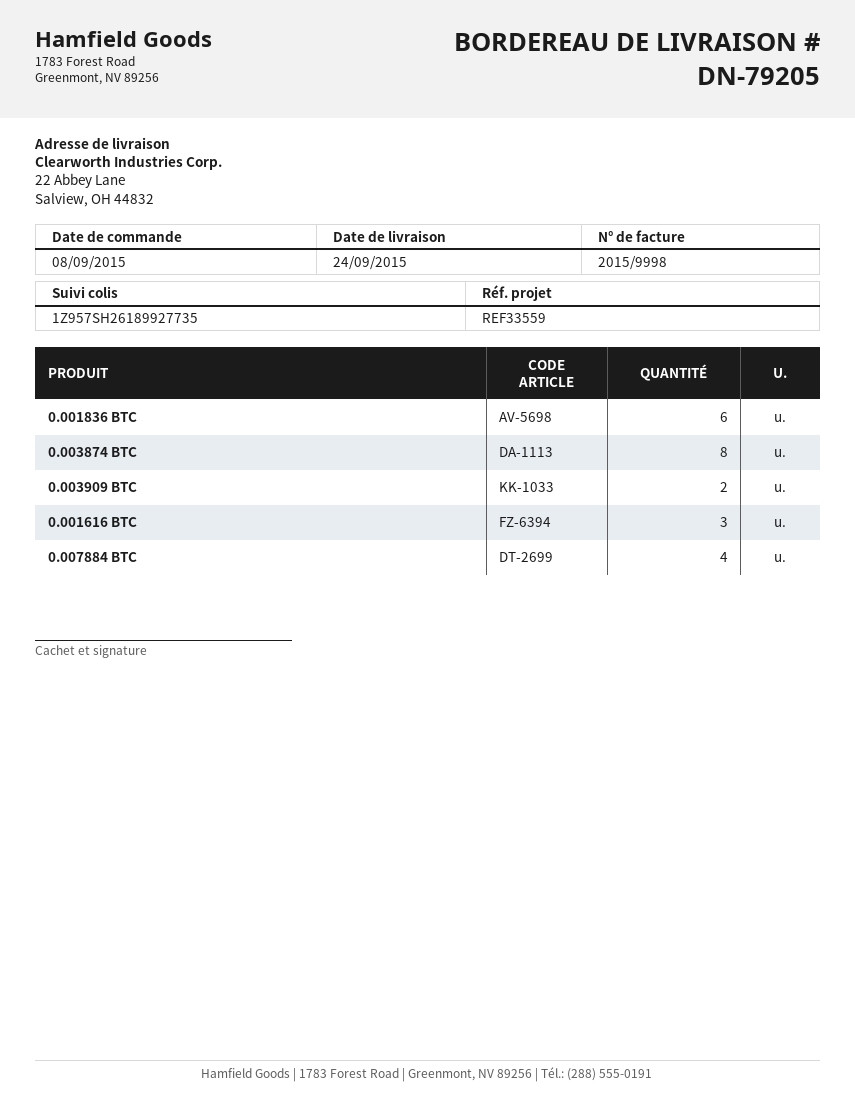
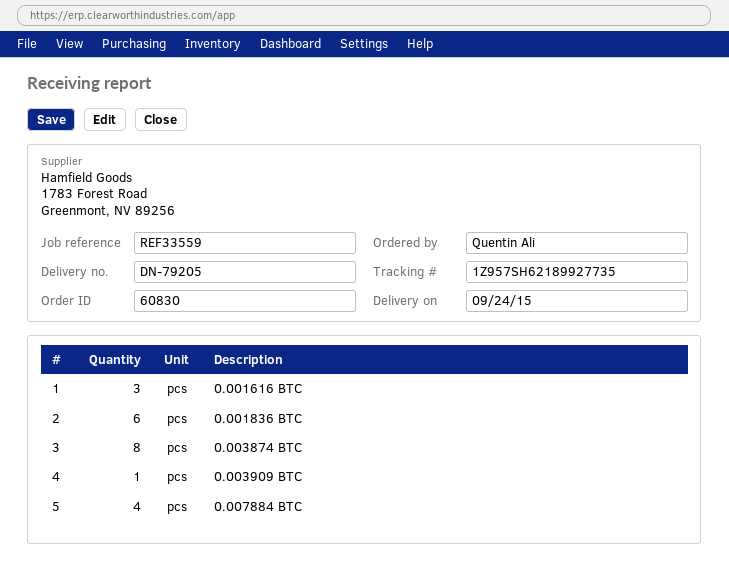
tracking number: 1Z957SH26189927735 -> 1Z957SH62189927735
0.003909 BTC: 2 -> 1

